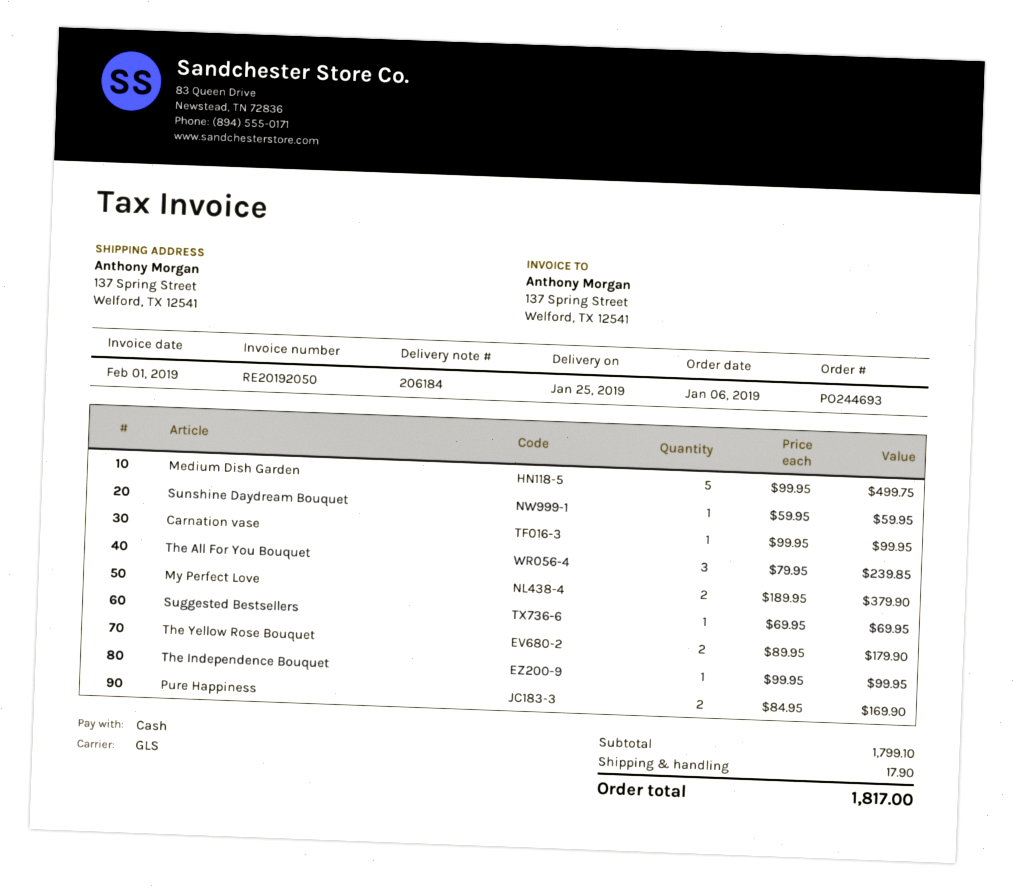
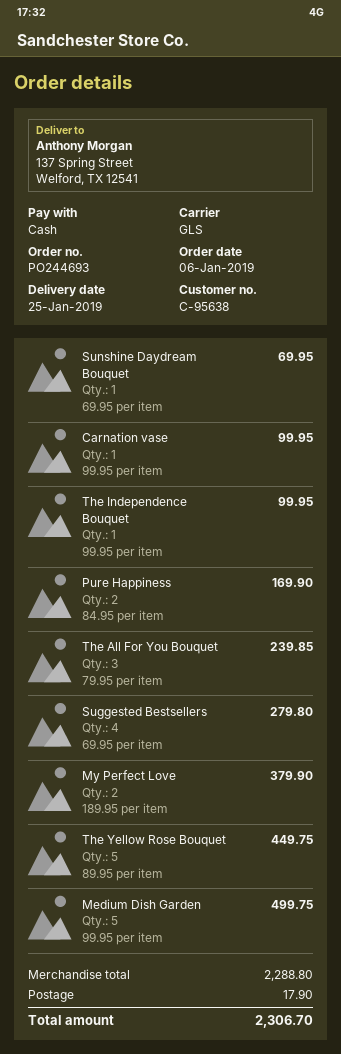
Sunshine Daydream Bouquet: 1 x 59.95 = 59.95 -> 1 x 69.95 = 69.95
Suggested Bestsellers: 1 x 69.95 = 69.95 -> 4 x 69.95 = 279.80
The Yellow Rose Bouquet: 2 x 89.95 = 179.90 -> 5 x 89.95 = 449.75
subtotal: 1799.10 -> 2288.80
total: 1817.00 -> 2306.70

